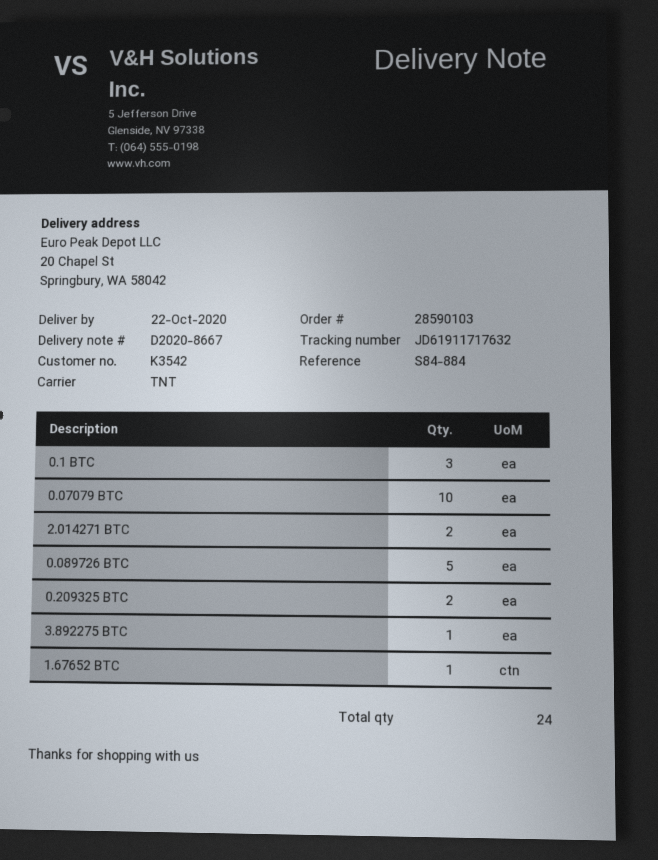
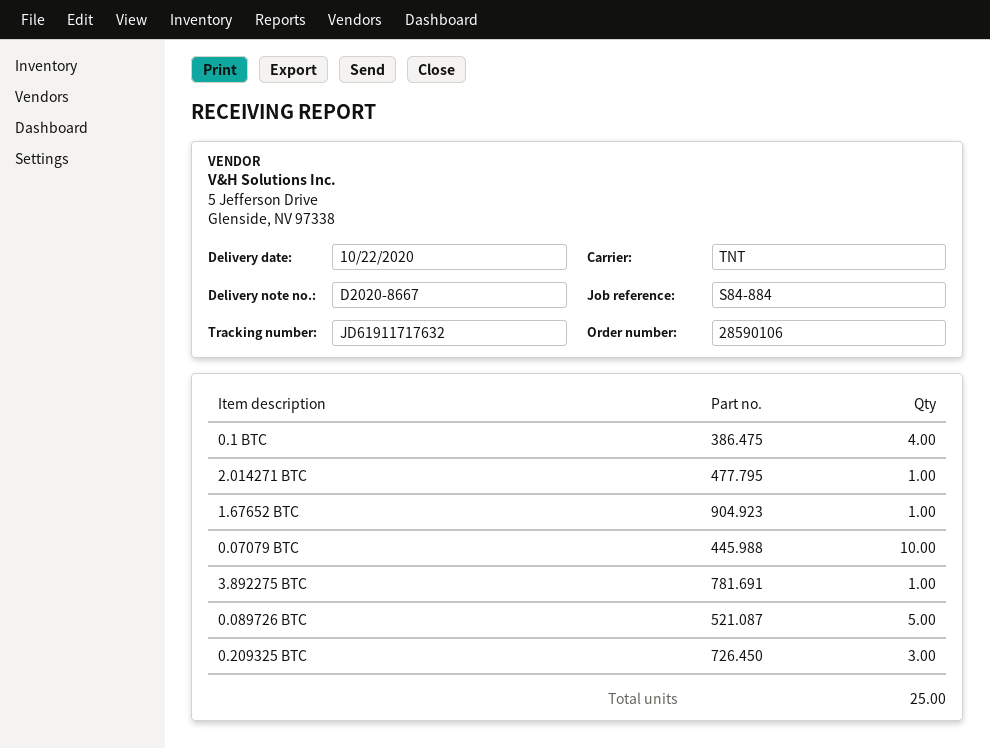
order number: 28590103 -> 28590106
0.1 BTC: 3 -> 4
2.014271 BTC: 2 -> 1
0.209325 BTC: 2 -> 3
total quantity: 24 -> 25

